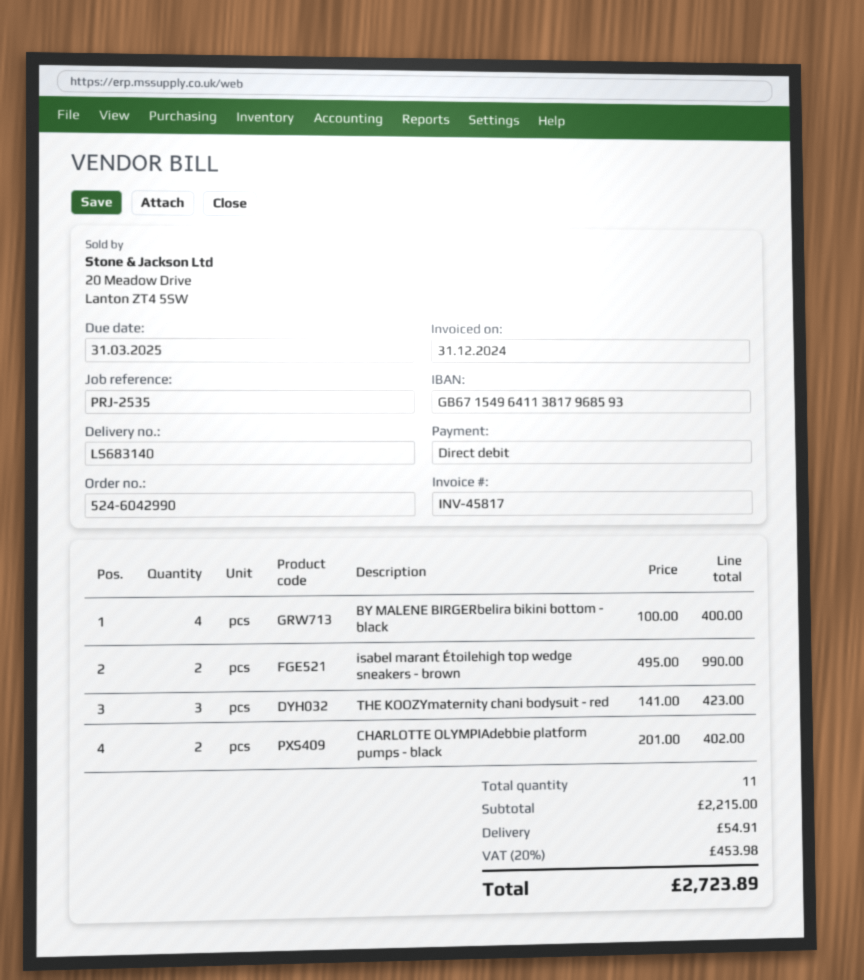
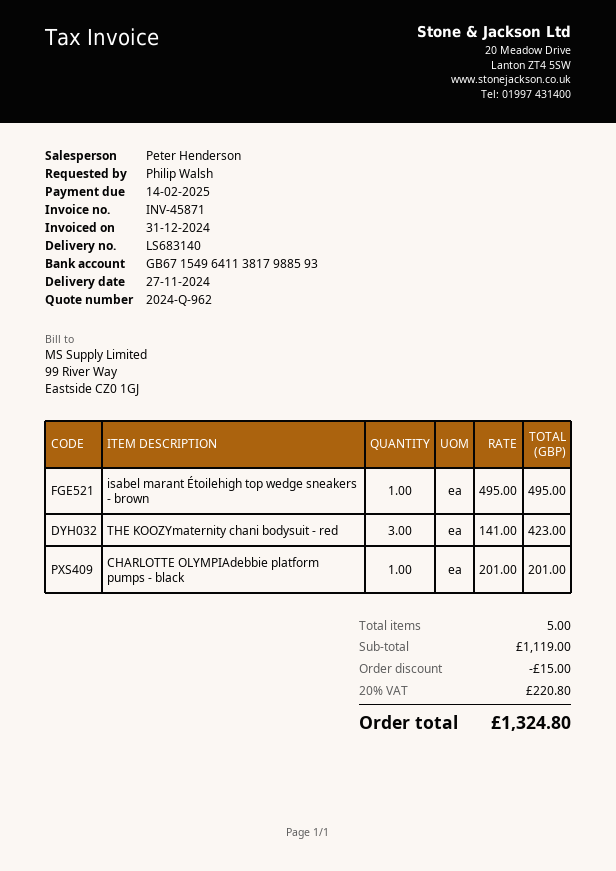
invoice number: INV-45817 -> INV-45871
due date: 2025-03-31 -> 2025-02-14
bank account: GB67154964113817968593 -> GB67154964113817988593
BY MALENE BIRGERbelira bikini bottom - black: 4 x 100.00 = 400.00 -> none
isabel marant Étoilehigh top wedge sneakers - brown: 2 x 495.00 = 990.00 -> 1 x 495.00 = 495.00
CHARLOTTE OLYMPIAdebbie platform pumps - black: 2 x 201.00 = 402.00 -> 1 x 201.00 = 201.00
total quantity: 11 -> 5
subtotal: 2215.00 -> 1119.00
discount: none -> 15.00
shipping: 54.91 -> none
tax: 20% = 453.98 -> 20% = 220.80
total: 2723.89 -> 1324.80

